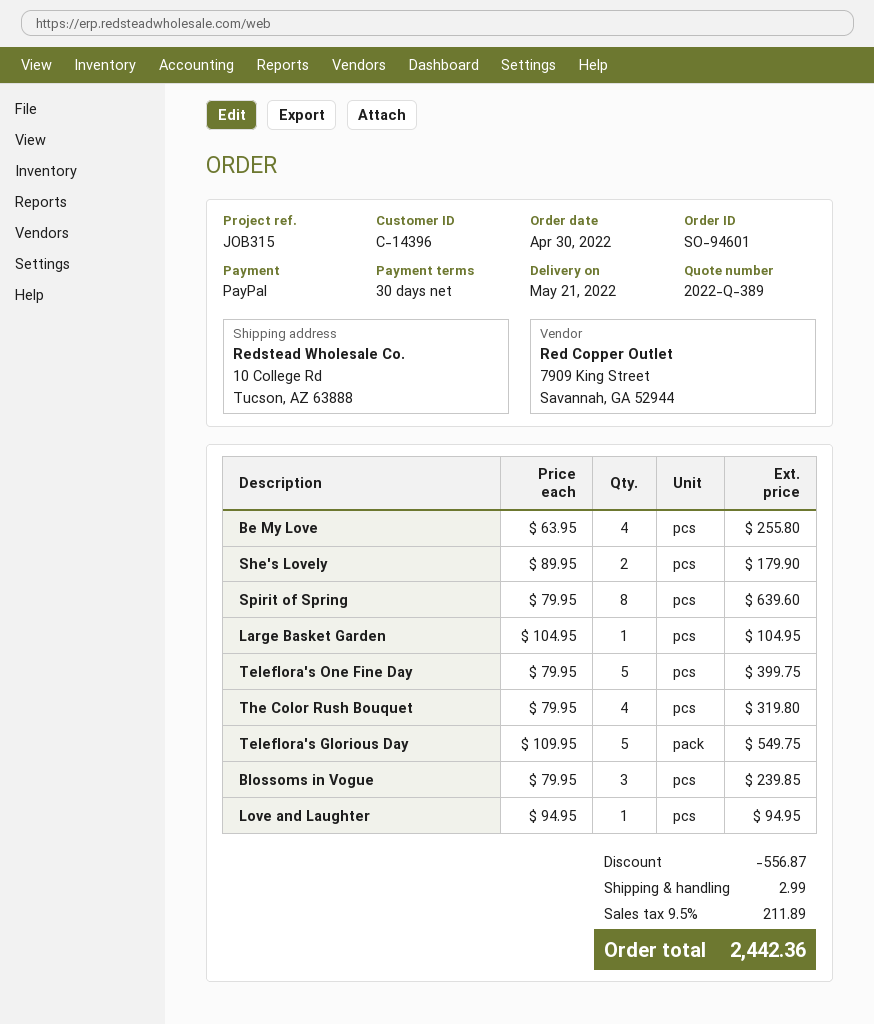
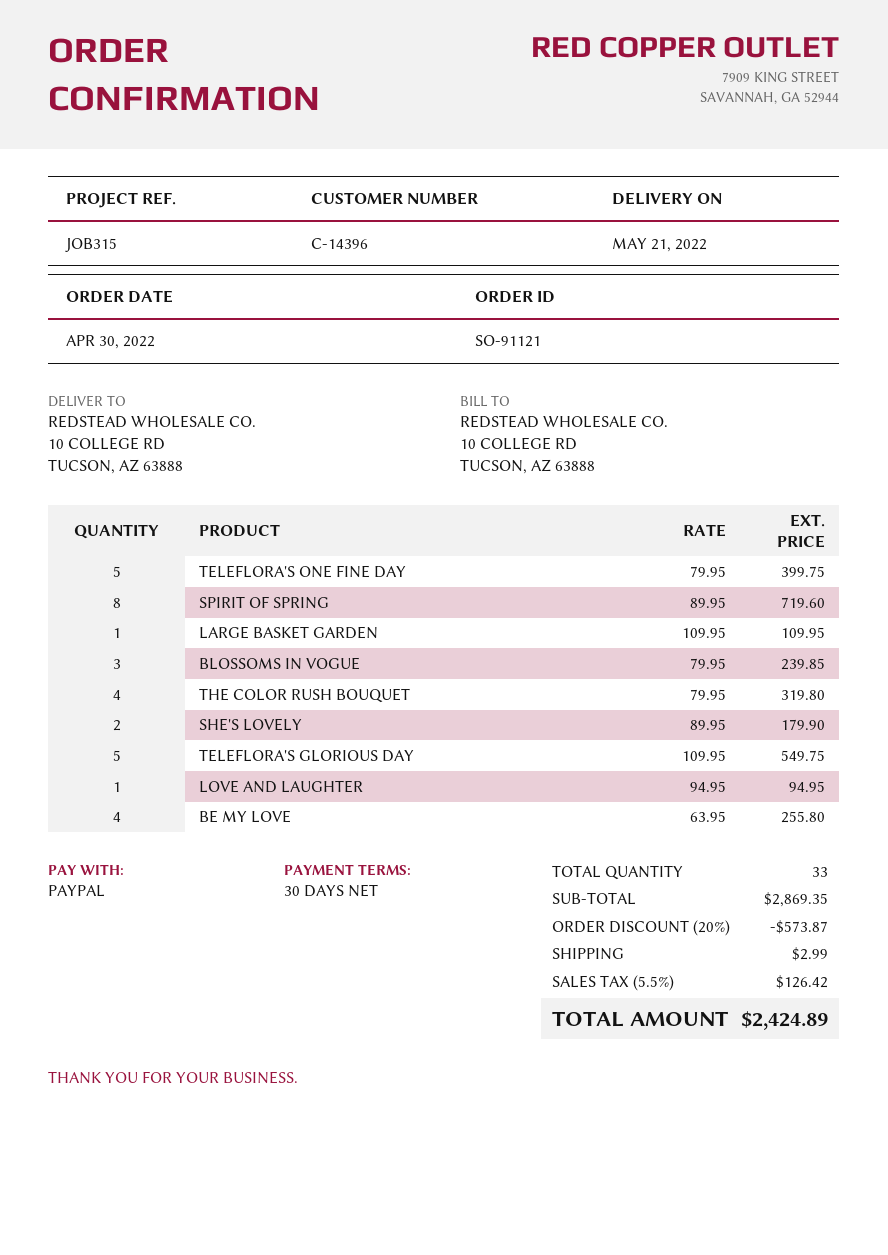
order number: SO-94601 -> SO-91121
Spirit of Spring: 8 x 79.95 = 639.60 -> 8 x 89.95 = 719.60
Large Basket Garden: 1 x 104.95 = 104.95 -> 1 x 109.95 = 109.95
discount: 556.87 -> 573.87
tax: 9.5% = 211.89 -> 5.5% = 126.42
total: 2442.36 -> 2424.89

